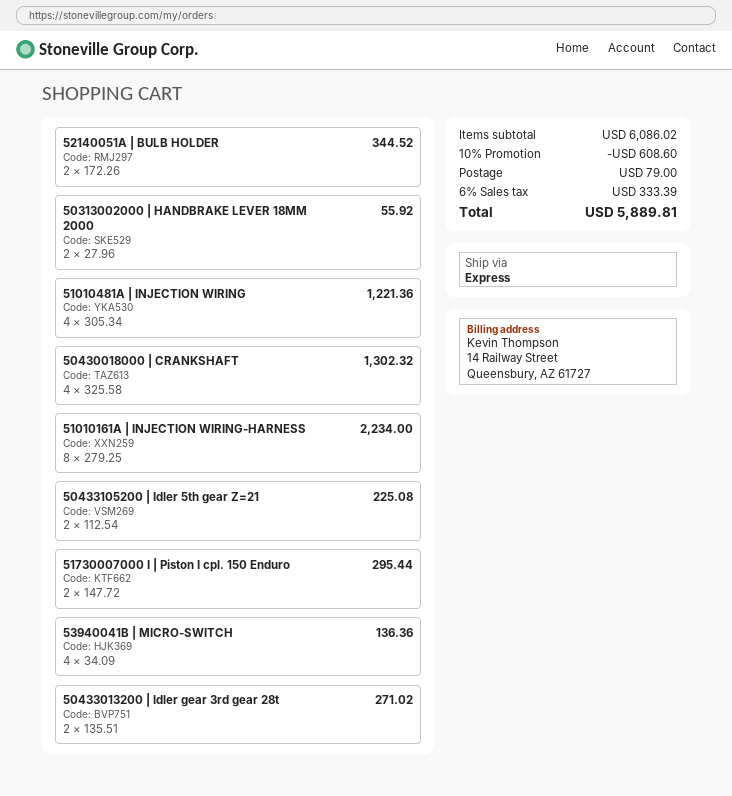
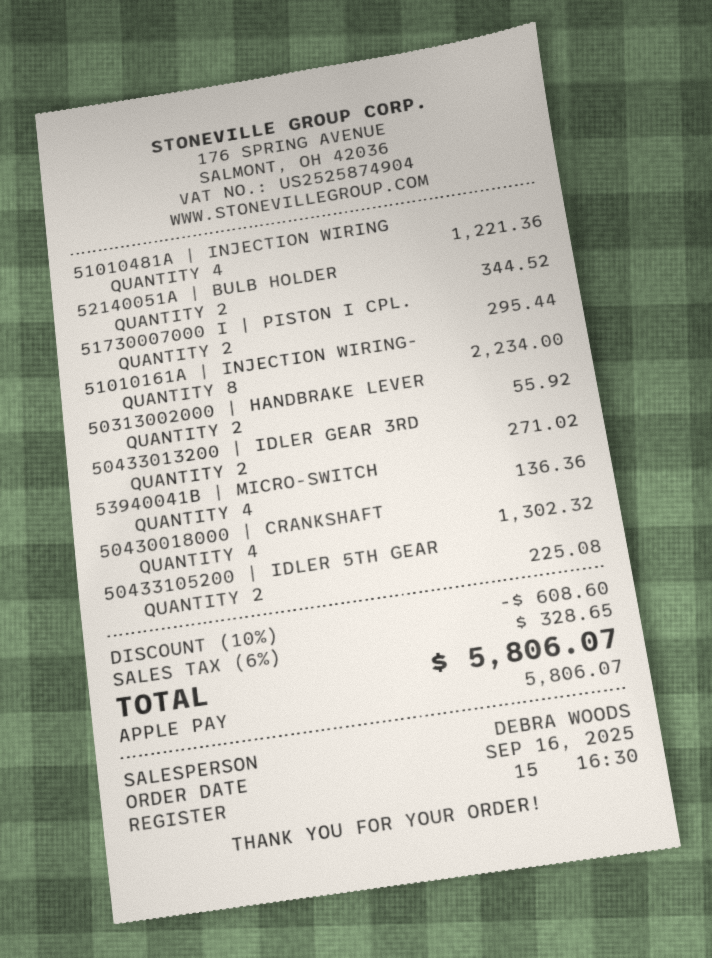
shipping: 79.00 -> none
tax: 6% = 333.39 -> 6% = 328.65
total: 5889.81 -> 5806.07

